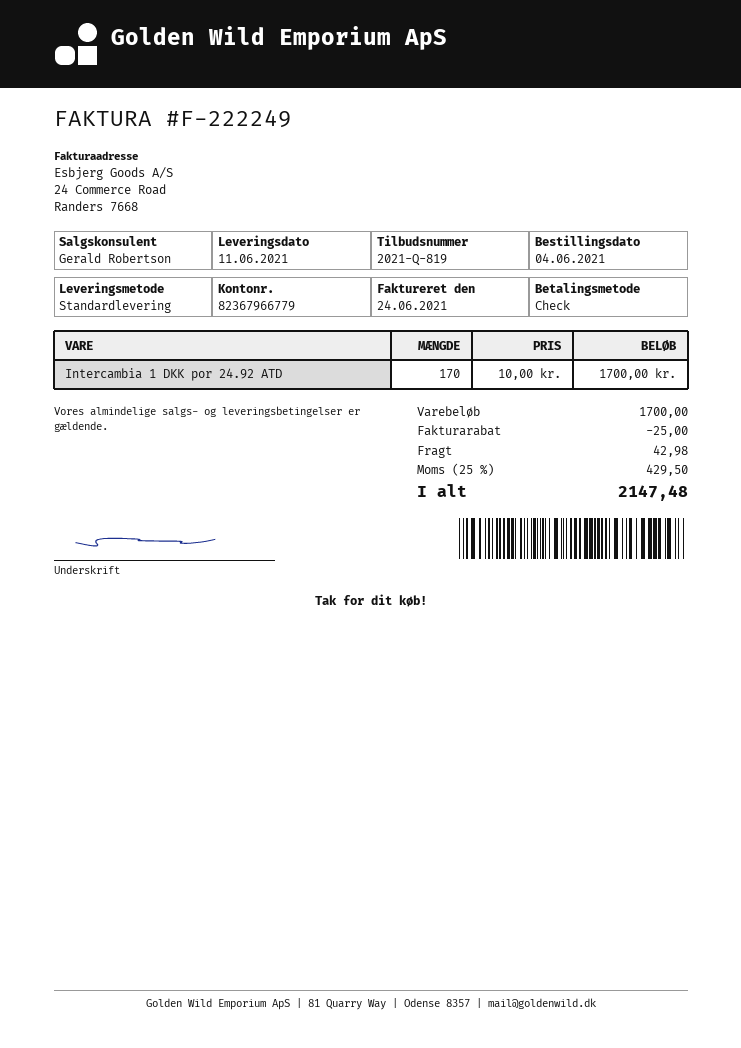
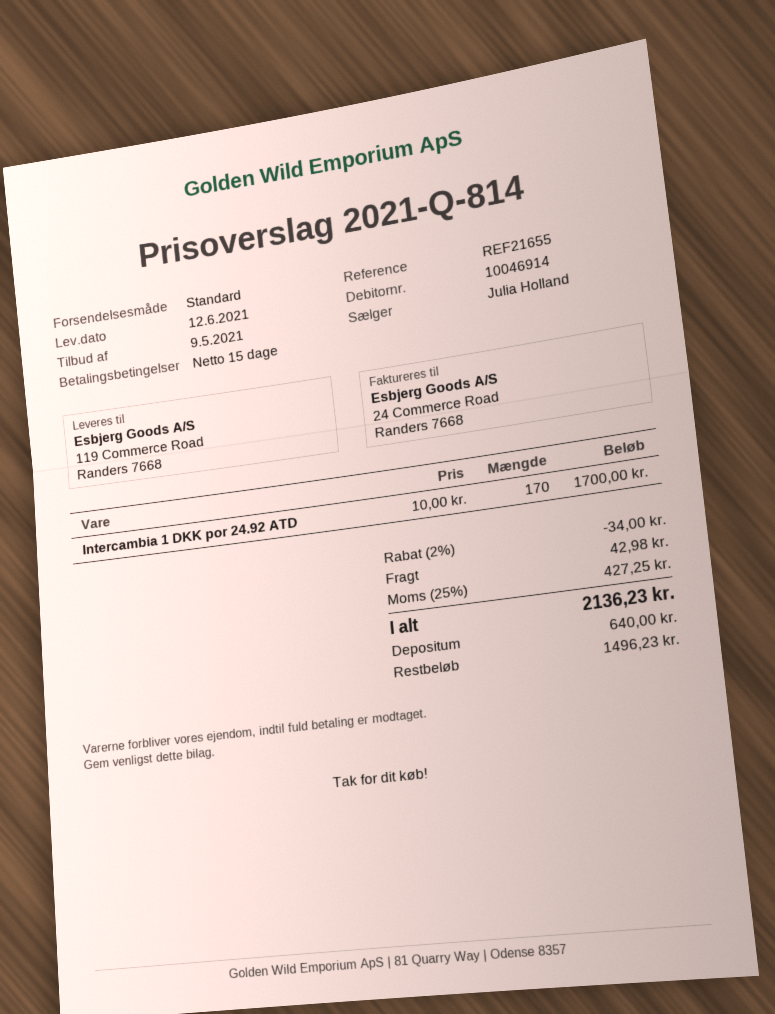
quote number: 2021-Q-819 -> 2021-Q-814
delivery date: 2021-06-11 -> 2021-06-12
sales rep: Gerald Robertson -> Julia Holland
discount: 25.00 -> 34.00
tax: 25% = 429.50 -> 25% = 427.25
total: 2147.48 -> 2136.23

